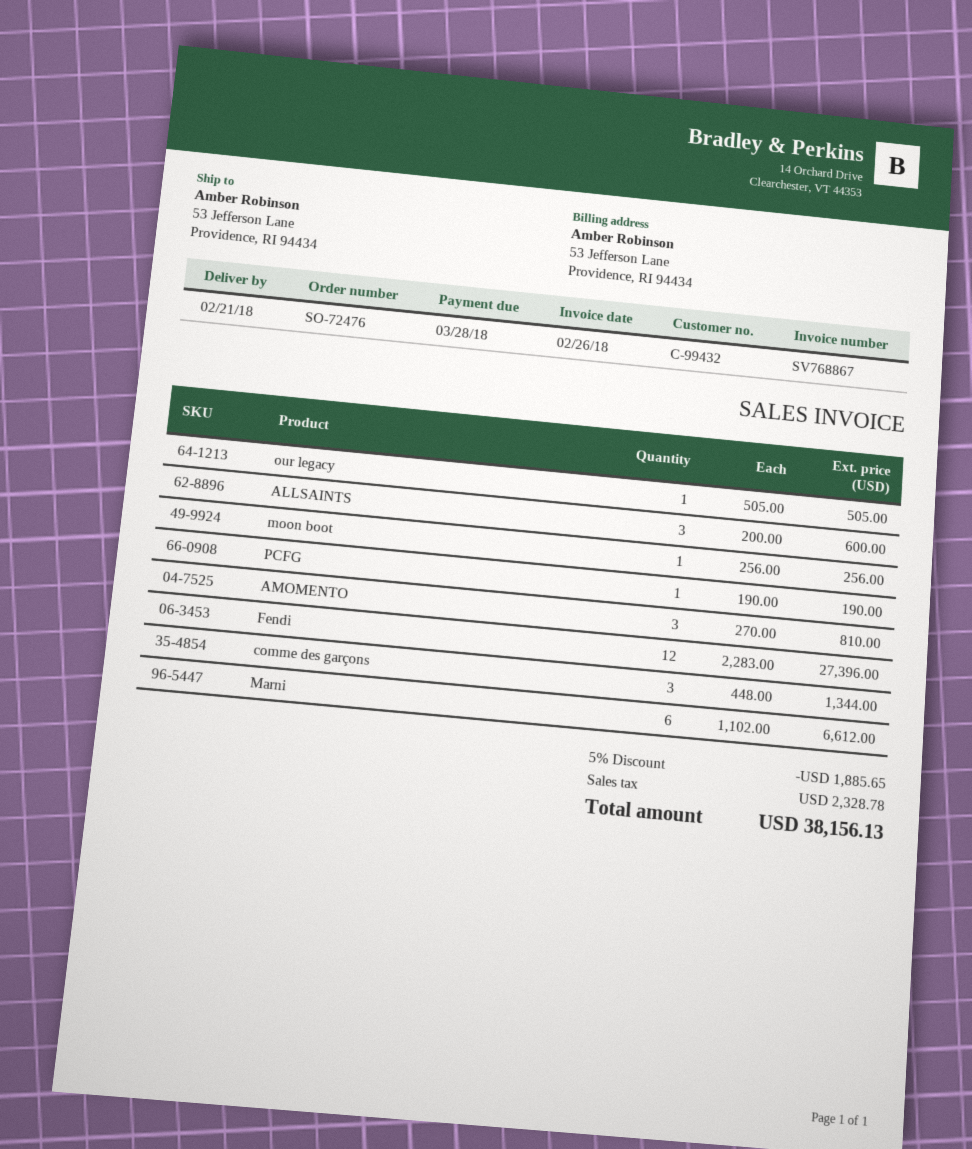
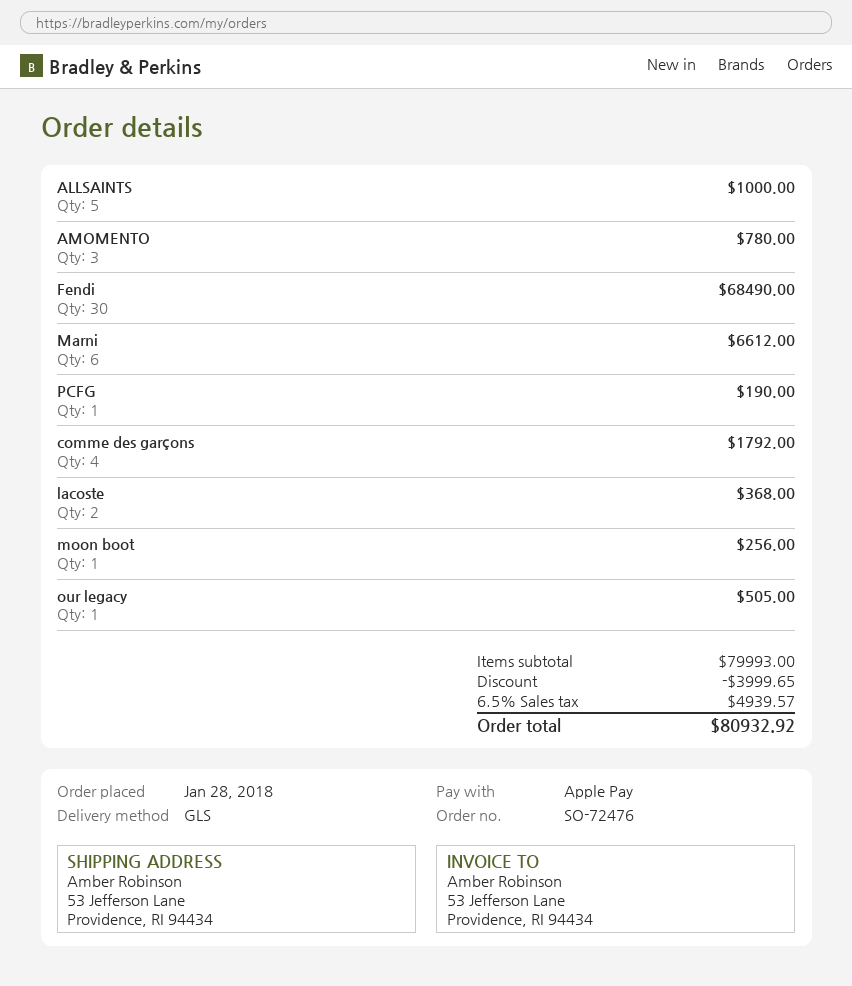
ALLSAINTS: 3 for 600.00 -> 5 for 1000.00
AMOMENTO: 3 for 810.00 -> 3 for 780.00
Fendi: 12 for 27396.00 -> 30 for 68490.00
comme des garçons: 3 for 1344.00 -> 4 for 1792.00
lacoste: none -> 2 for 368.00
discount: 1885.65 -> 3999.65
tax: 2328.78 -> 4939.57
total: 38156.13 -> 80932.92

